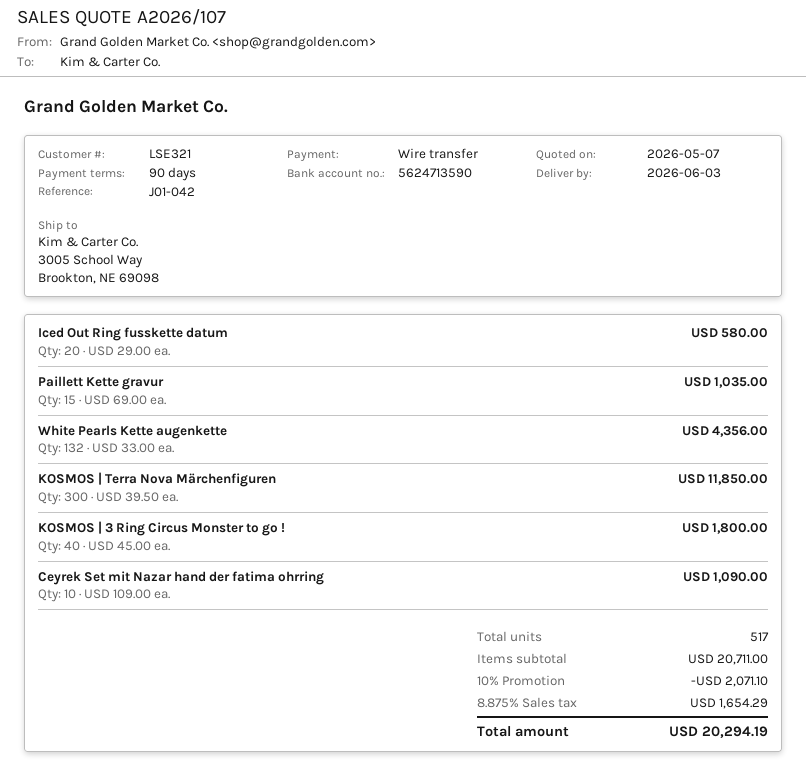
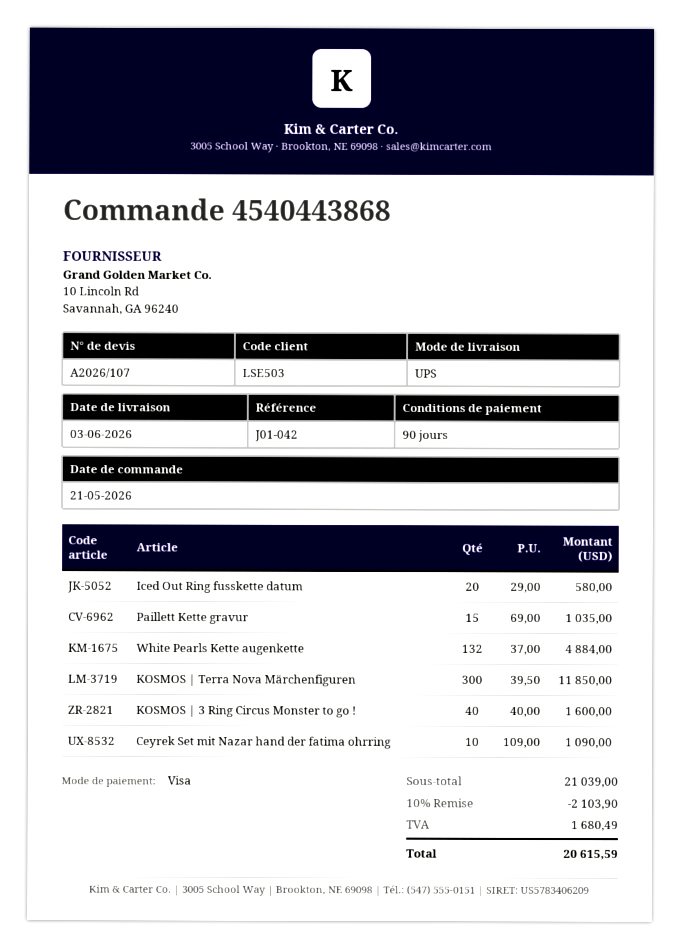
customer number: LSE321 -> LSE503
payment method: bank transfer -> Visa
White Pearls Kette augenkette: 132 x 33.00 = 4356.00 -> 132 x 37.00 = 4884.00
KOSMOS | 3 Ring Circus Monster to go !: 40 x 45.00 = 1800.00 -> 40 x 40.00 = 1600.00
subtotal: 20711.00 -> 21039.00
discount: 10% = 2071.10 -> 10% = 2103.90
tax: 1654.29 -> 1680.49
total: 20294.19 -> 20615.59

